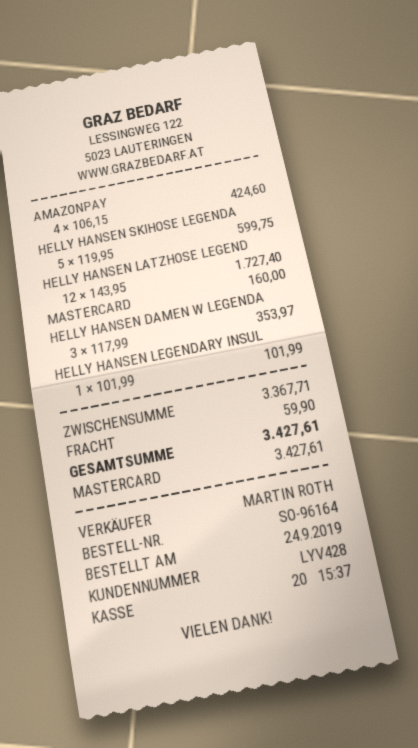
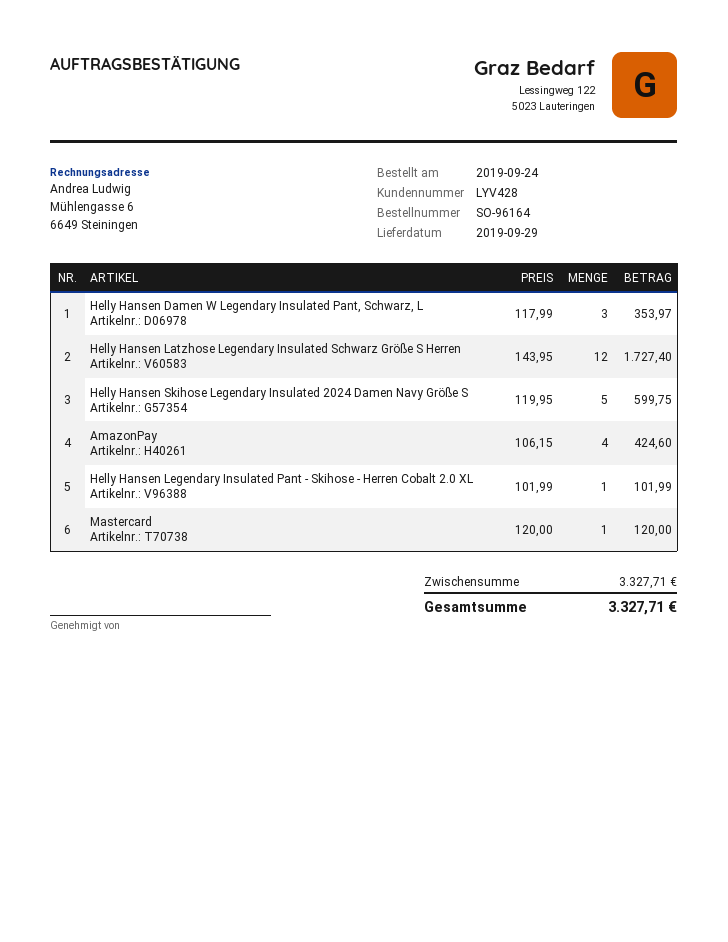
MASTERCARD: 1 x 160.00 = 160.00 -> 1 x 120.00 = 120.00
subtotal: 3367.71 -> 3327.71
shipping: 59.90 -> none
total: 3427.61 -> 3327.71

